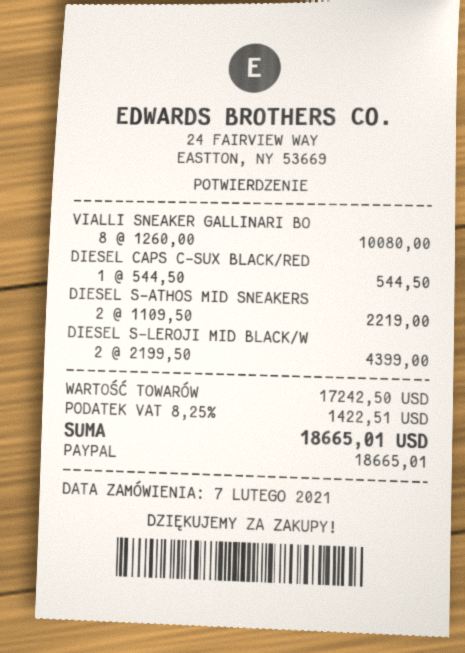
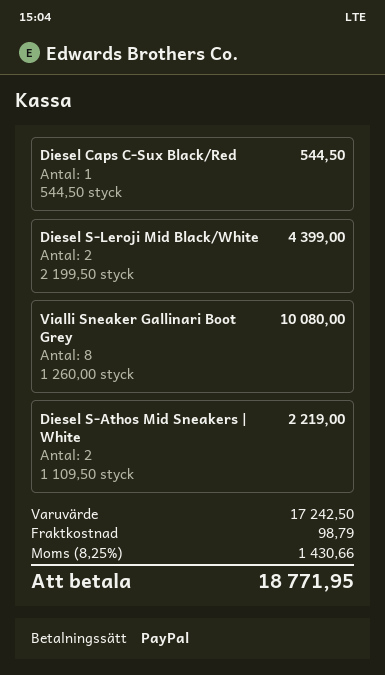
shipping: none -> 98.79
tax: 8.25% = 1422.51 -> 8.25% = 1430.66
total: 18665.01 -> 18771.95

